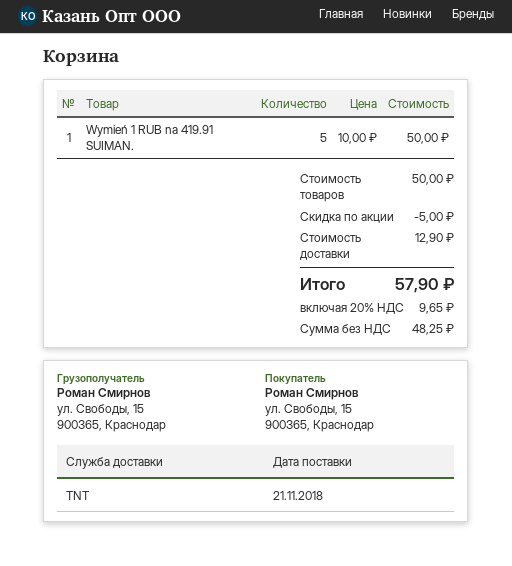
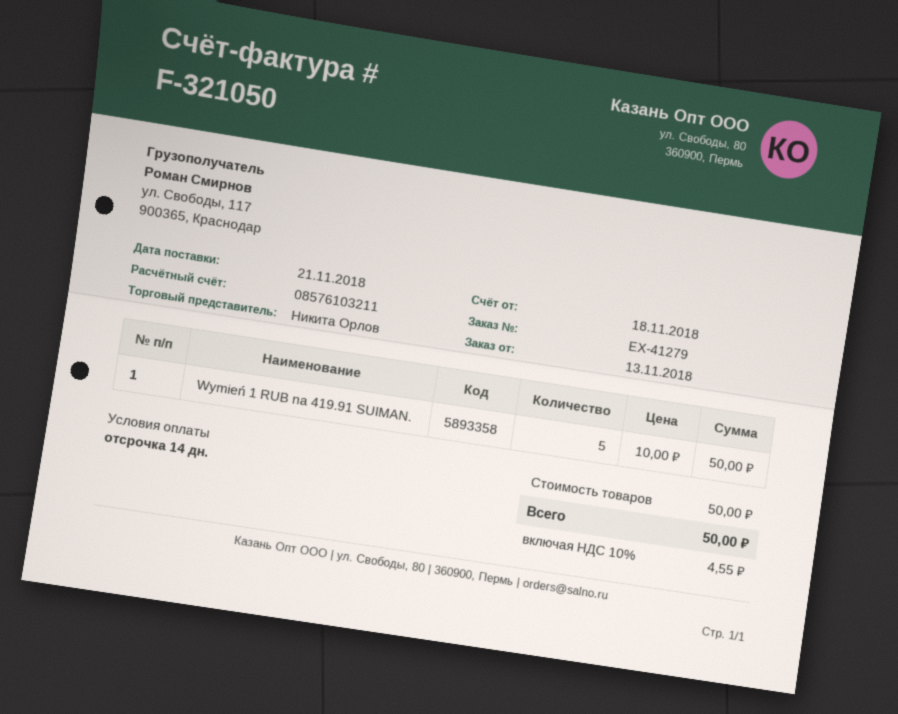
ship to: ул. Свободы, 15, 900365, Краснодар -> ул. Свободы, 117, 900365, Краснодар
discount: 5.00 -> none
shipping: 12.90 -> none
tax: 20% = 9.65 -> 10% = 4.55
total: 57.90 -> 50.00

